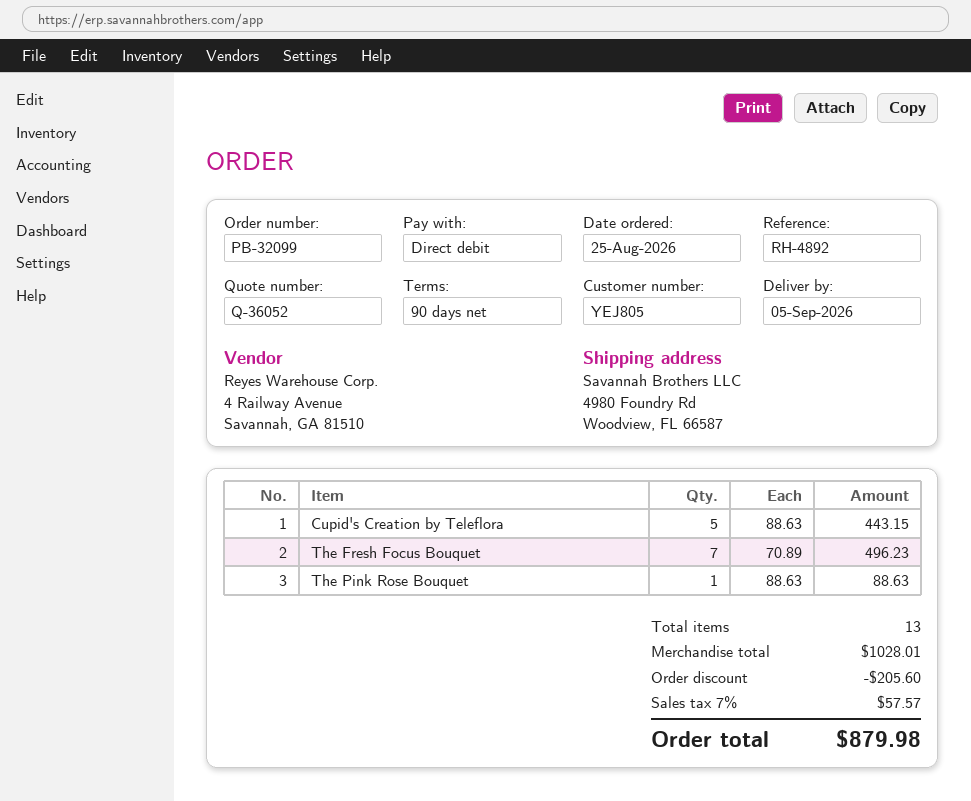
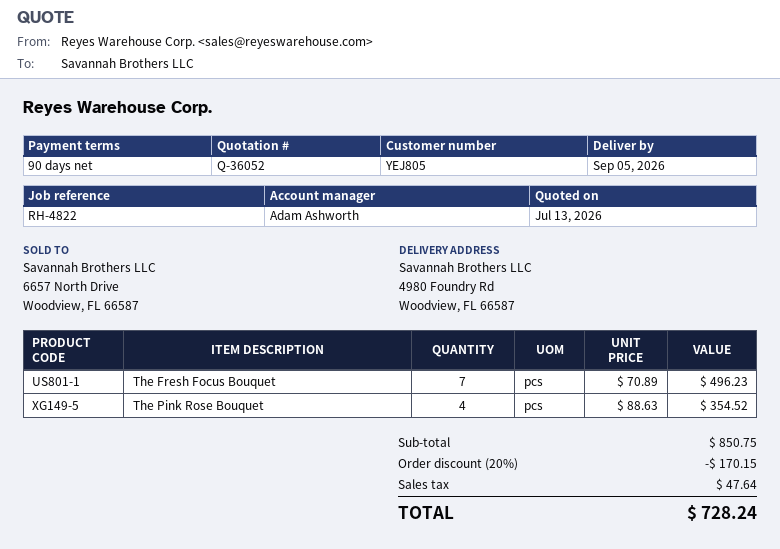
reference: RH-4892 -> RH-4822
Cupid's Creation by Teleflora: 5 x 88.63 = 443.15 -> none
The Pink Rose Bouquet: 1 x 88.63 = 88.63 -> 4 x 88.63 = 354.52
subtotal: 1028.01 -> 850.75
discount: 205.60 -> 170.15
tax: 57.57 -> 47.64
total: 879.98 -> 728.24

